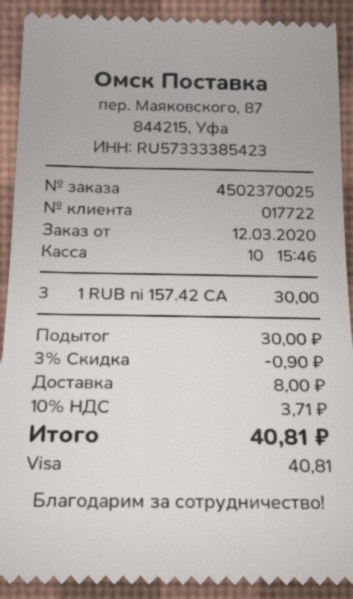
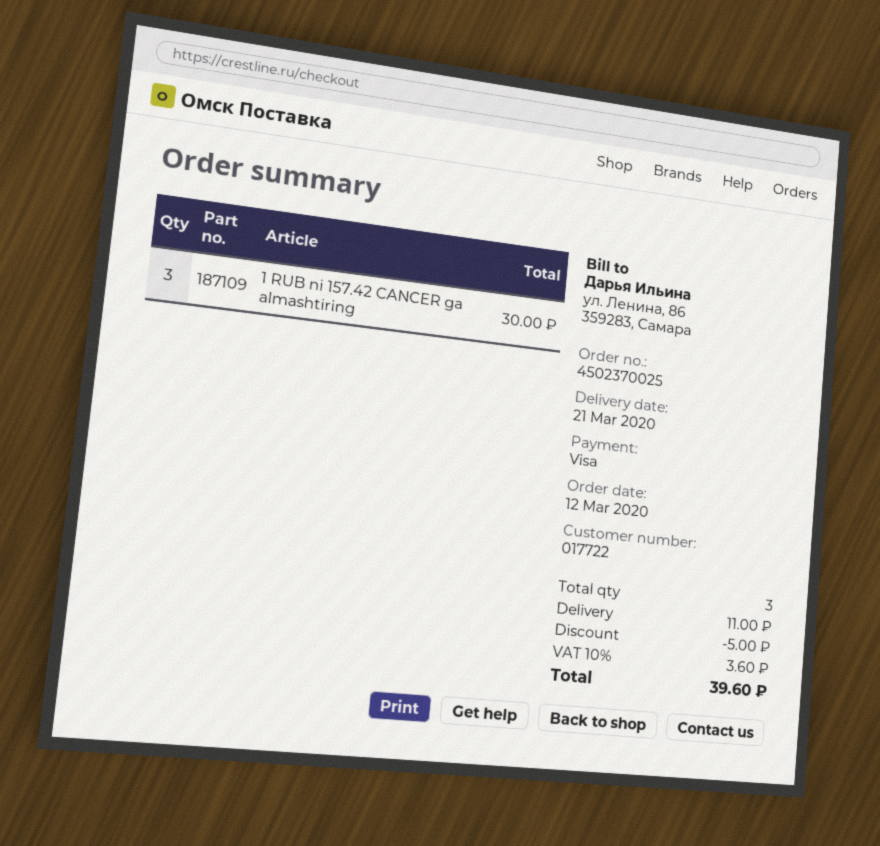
discount: 0.90 -> 5.00
shipping: 8.00 -> 11.00
tax: 10% = 3.71 -> 10% = 3.60
total: 40.81 -> 39.60

